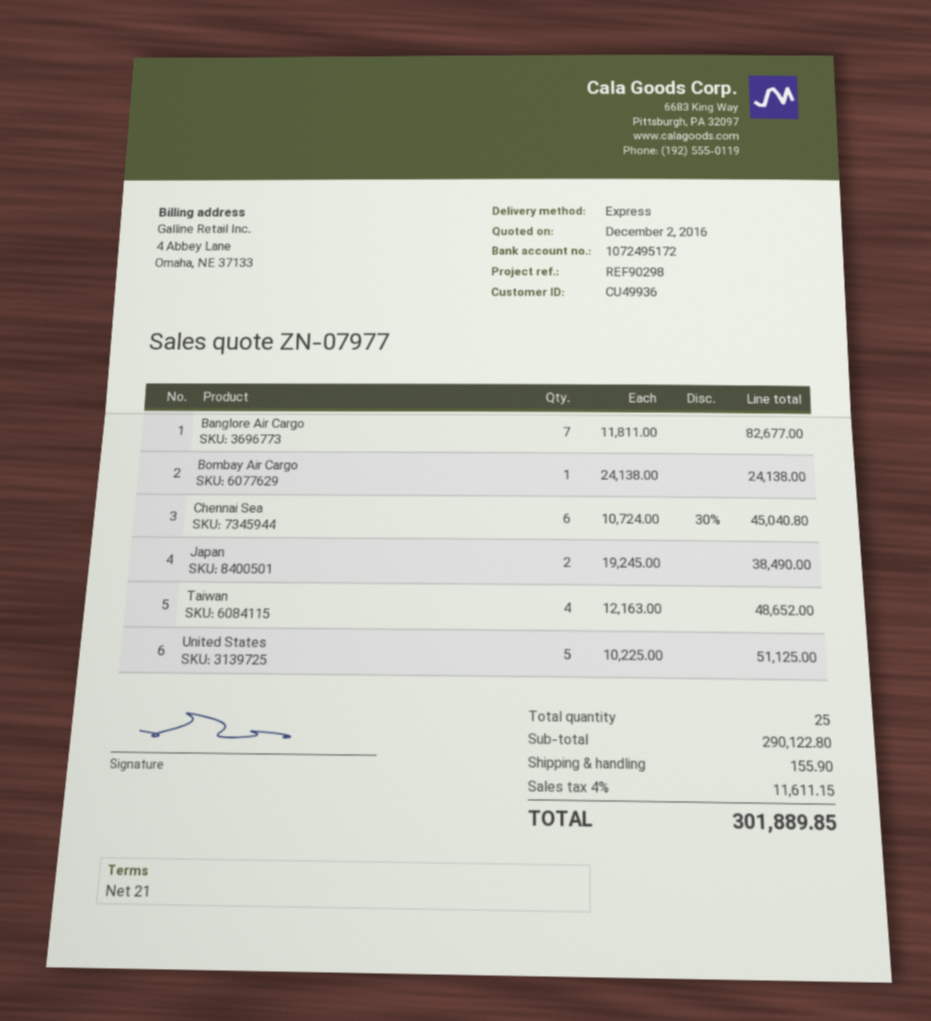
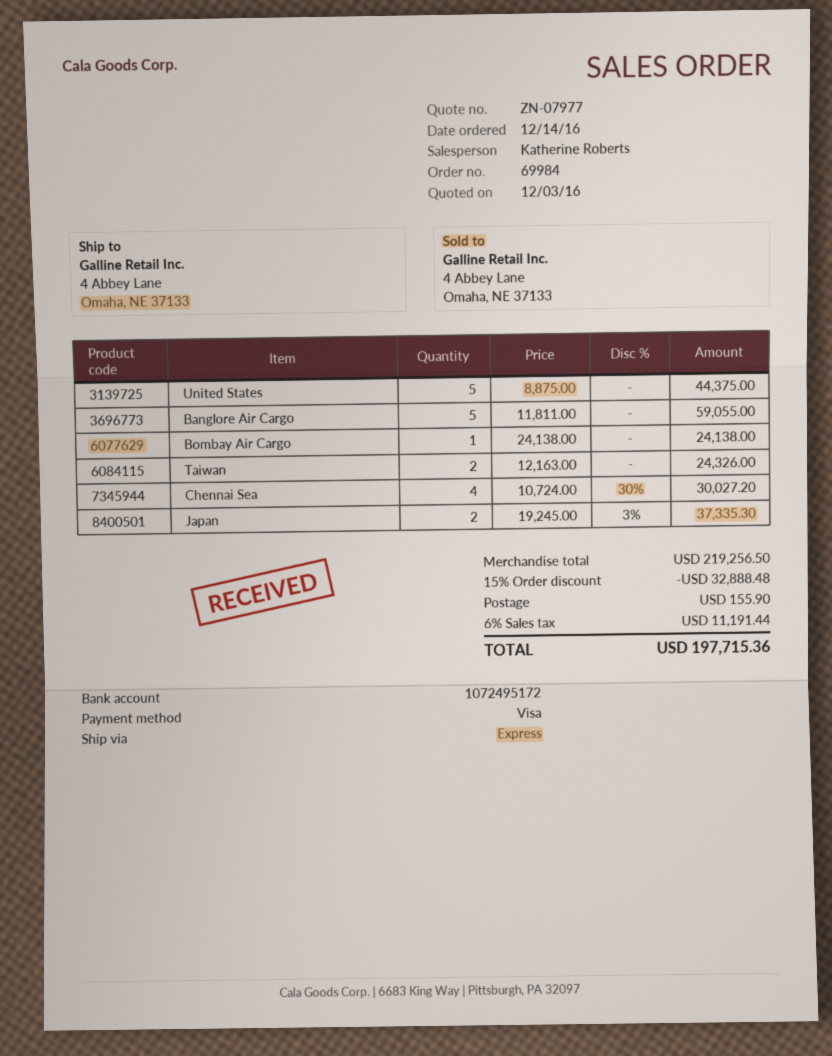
quote date: 2016-12-02 -> 2016-12-03
Banglore Air Cargo: 7 x 11811.00 = 82677.00 -> 5 x 11811.00 = 59055.00
Chennai Sea: 6 x 10724.00 - 30% = 45040.80 -> 4 x 10724.00 - 30% = 30027.20
Japan: 2 x 19245.00 = 38490.00 -> 2 x 19245.00 - 3% = 37335.30
Taiwan: 4 x 12163.00 = 48652.00 -> 2 x 12163.00 = 24326.00
United States: 5 x 10225.00 = 51125.00 -> 5 x 8875.00 = 44375.00
subtotal: 290122.80 -> 219256.50
discount: none -> 15% = 32888.48
tax: 4% = 11611.15 -> 6% = 11191.44
total: 301889.85 -> 197715.36

